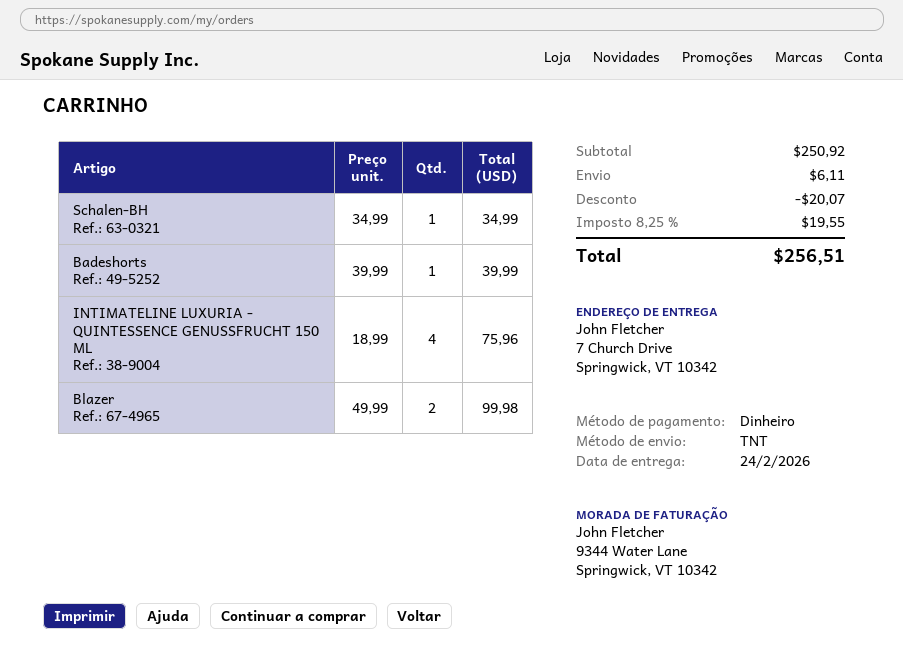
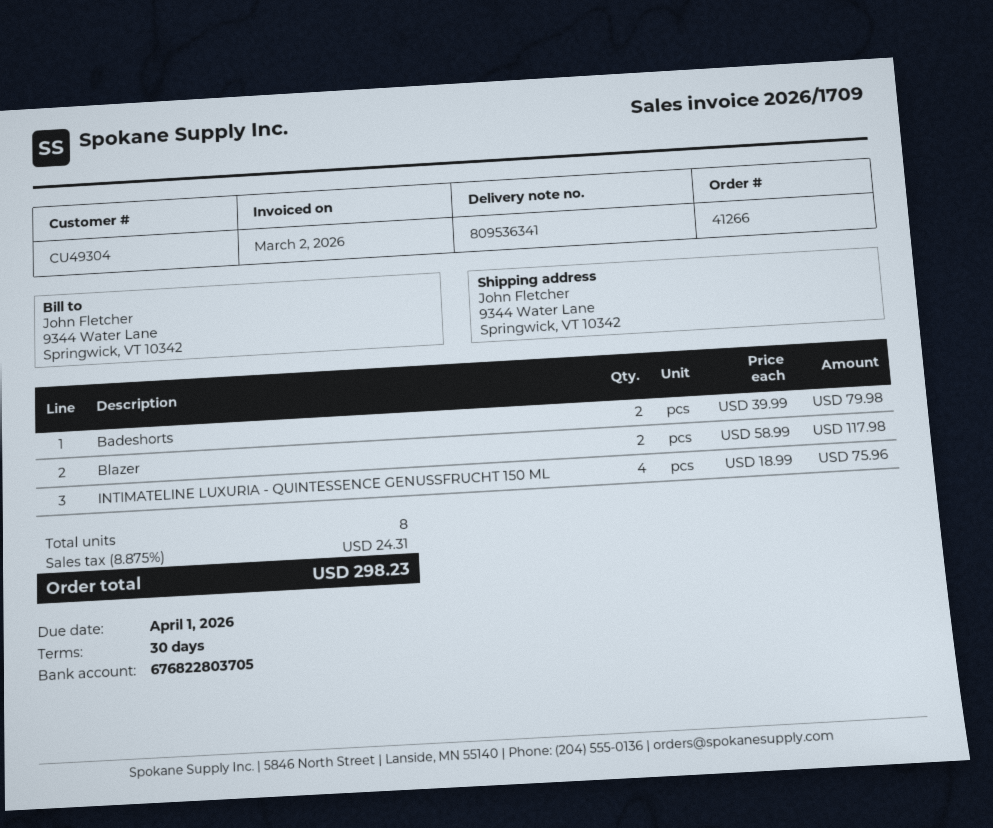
ship to: 7 Church Drive, Springwick, VT 10342 -> 9344 Water Lane, Springwick, VT 10342
Schalen-BH: 1 x 34.99 = 34.99 -> none
Badeshorts: 1 x 39.99 = 39.99 -> 2 x 39.99 = 79.98
Blazer: 2 x 49.99 = 99.98 -> 2 x 58.99 = 117.98
discount: 20.07 -> none
shipping: 6.11 -> none
tax: 8.25% = 19.55 -> 8.875% = 24.31
total: 256.51 -> 298.23

